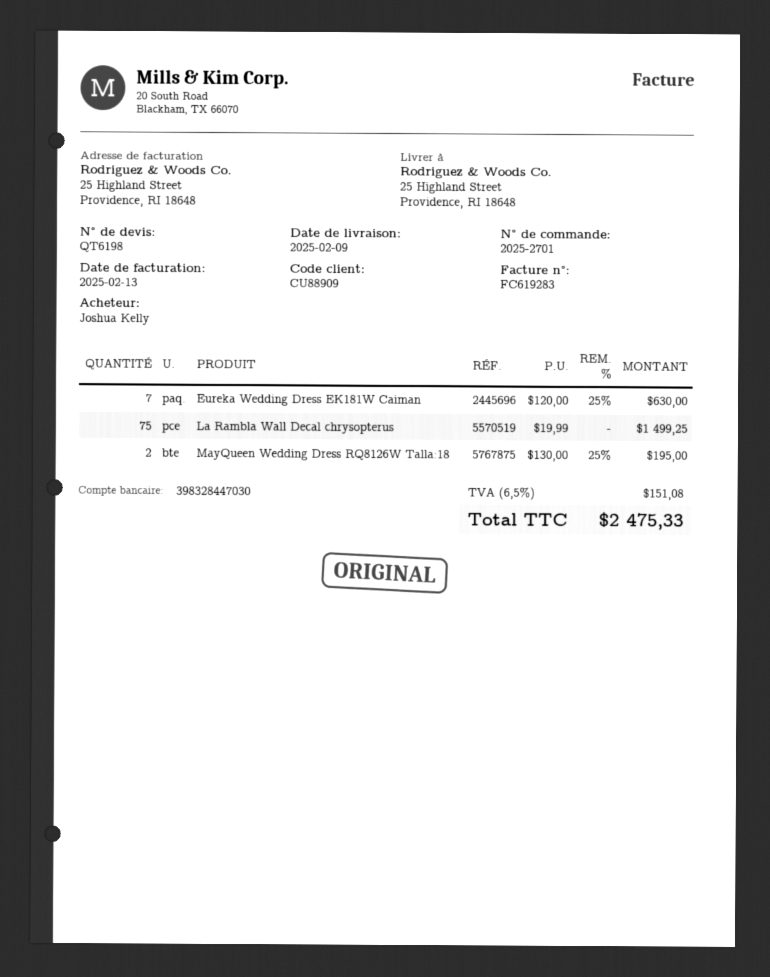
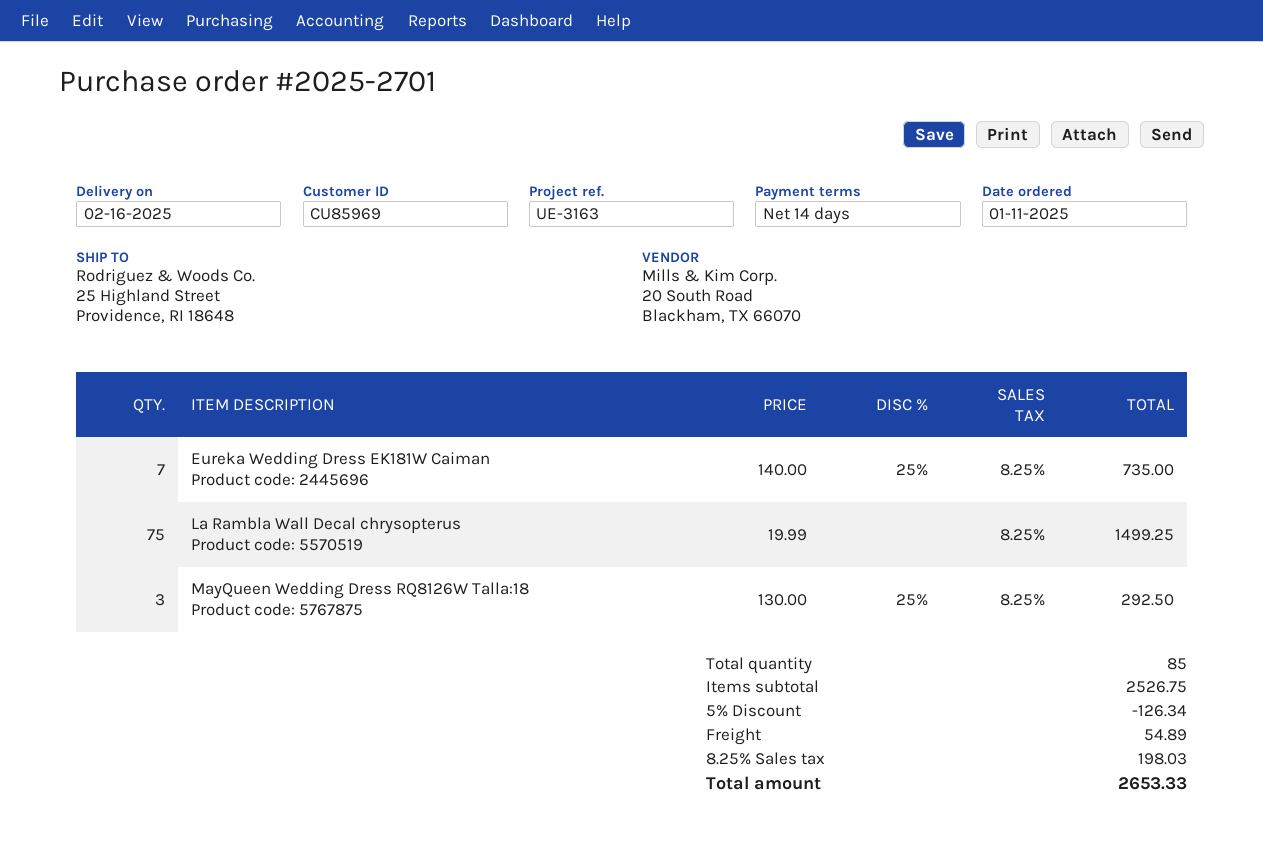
delivery date: 2025-02-09 -> 2025-02-16
customer number: CU88909 -> CU85969
Eureka Wedding Dress EK181W Caiman: 7 x 120.00 - 25% = 630.00 -> 7 x 140.00 - 25% = 735.00
MayQueen Wedding Dress RQ8126W Talla:18: 2 x 130.00 - 25% = 195.00 -> 3 x 130.00 - 25% = 292.50
discount: none -> 5% = 126.34
shipping: none -> 54.89
tax: 6.5% = 151.08 -> 8.25% = 198.03
total: 2475.33 -> 2653.33

